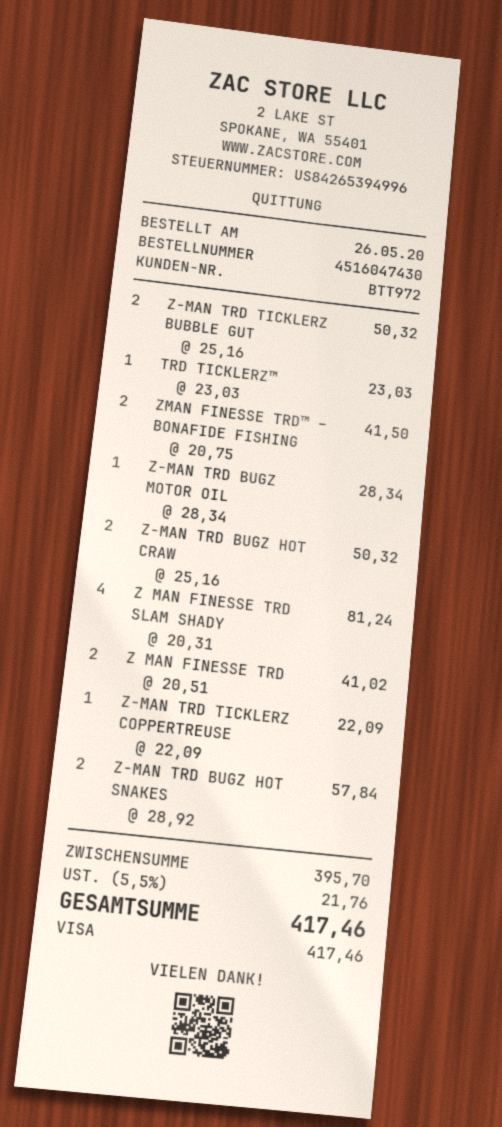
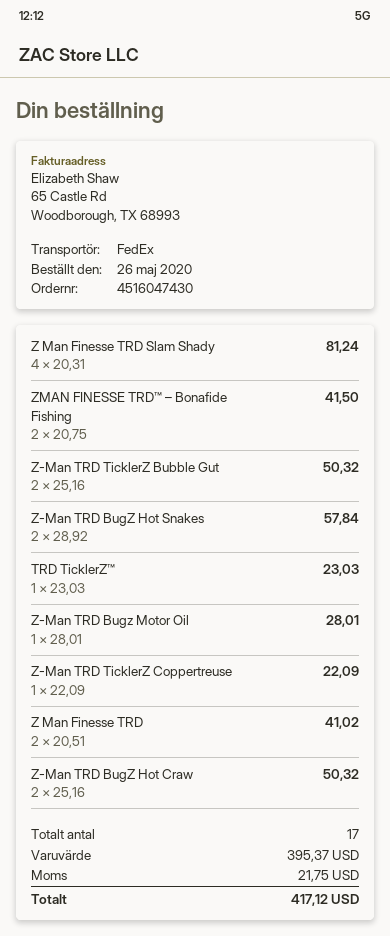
Z-MAN TRD BUGZ MOTOR OIL: 1 x 28.34 = 28.34 -> 1 x 28.01 = 28.01
subtotal: 395.70 -> 395.37
tax: 21.76 -> 21.75
total: 417.46 -> 417.12

